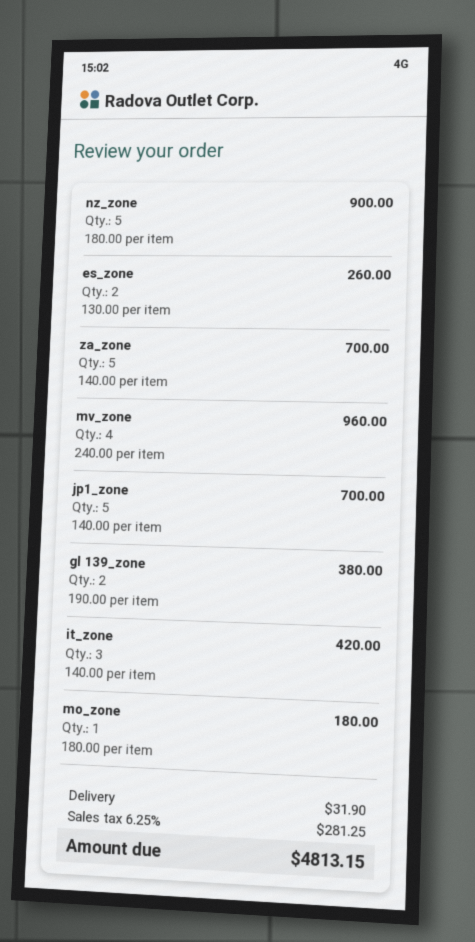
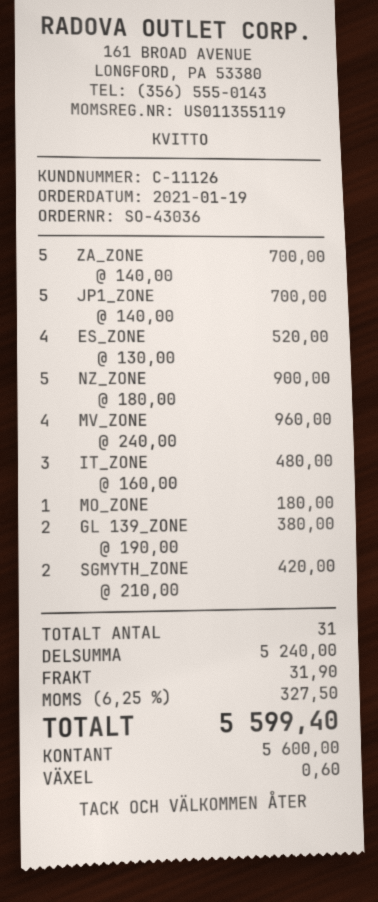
es_zone: 2 x 130.00 = 260.00 -> 4 x 130.00 = 520.00
it_zone: 3 x 140.00 = 420.00 -> 3 x 160.00 = 480.00
SGMYTH_ZONE: none -> 2 x 210.00 = 420.00
tax: 6.25% = 281.25 -> 6.25% = 327.50
total: 4813.15 -> 5599.40

